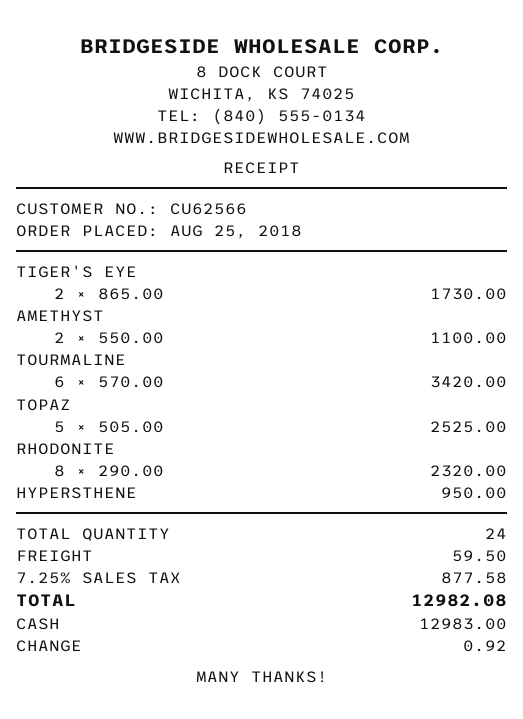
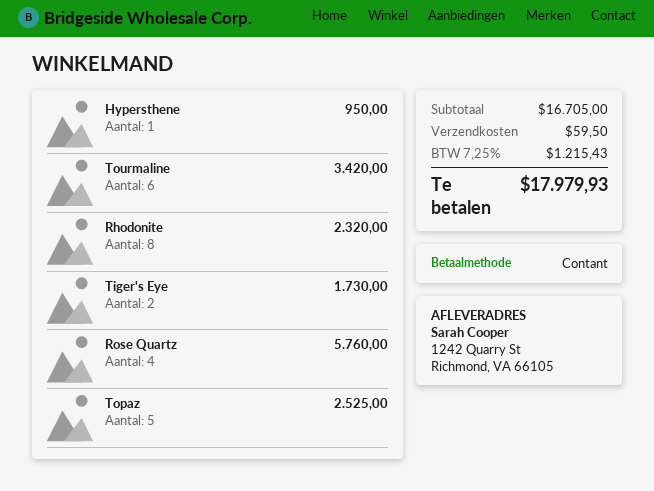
AMETHYST: 2 for 1100.00 -> none
Rose Quartz: none -> 4 for 5760.00
tax: 7.25% = 877.58 -> 7.25% = 1215.43
total: 12982.08 -> 17979.93

